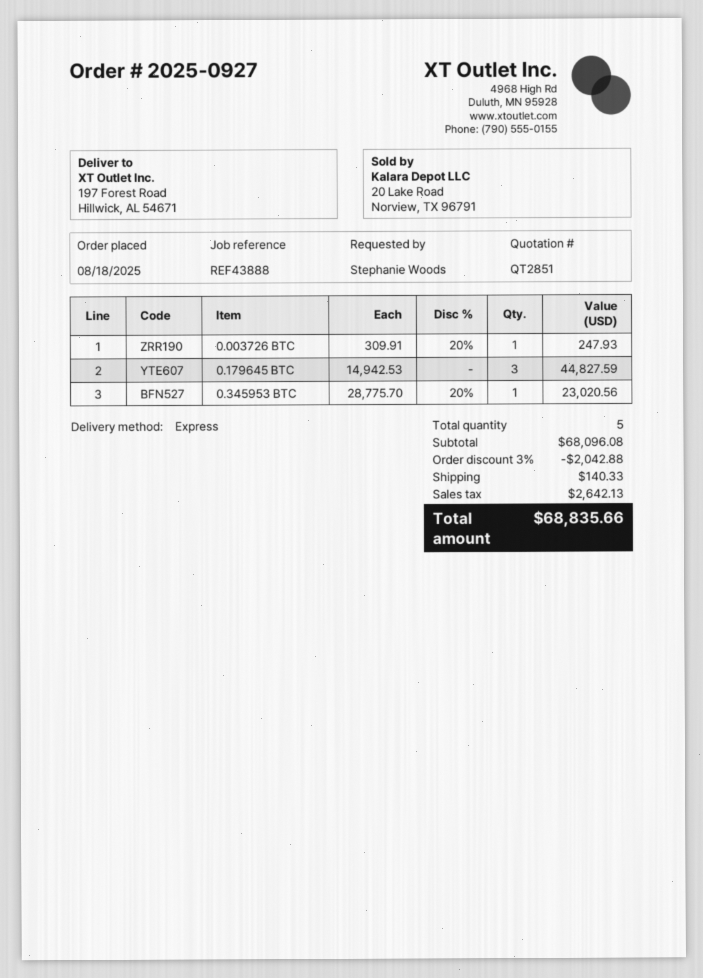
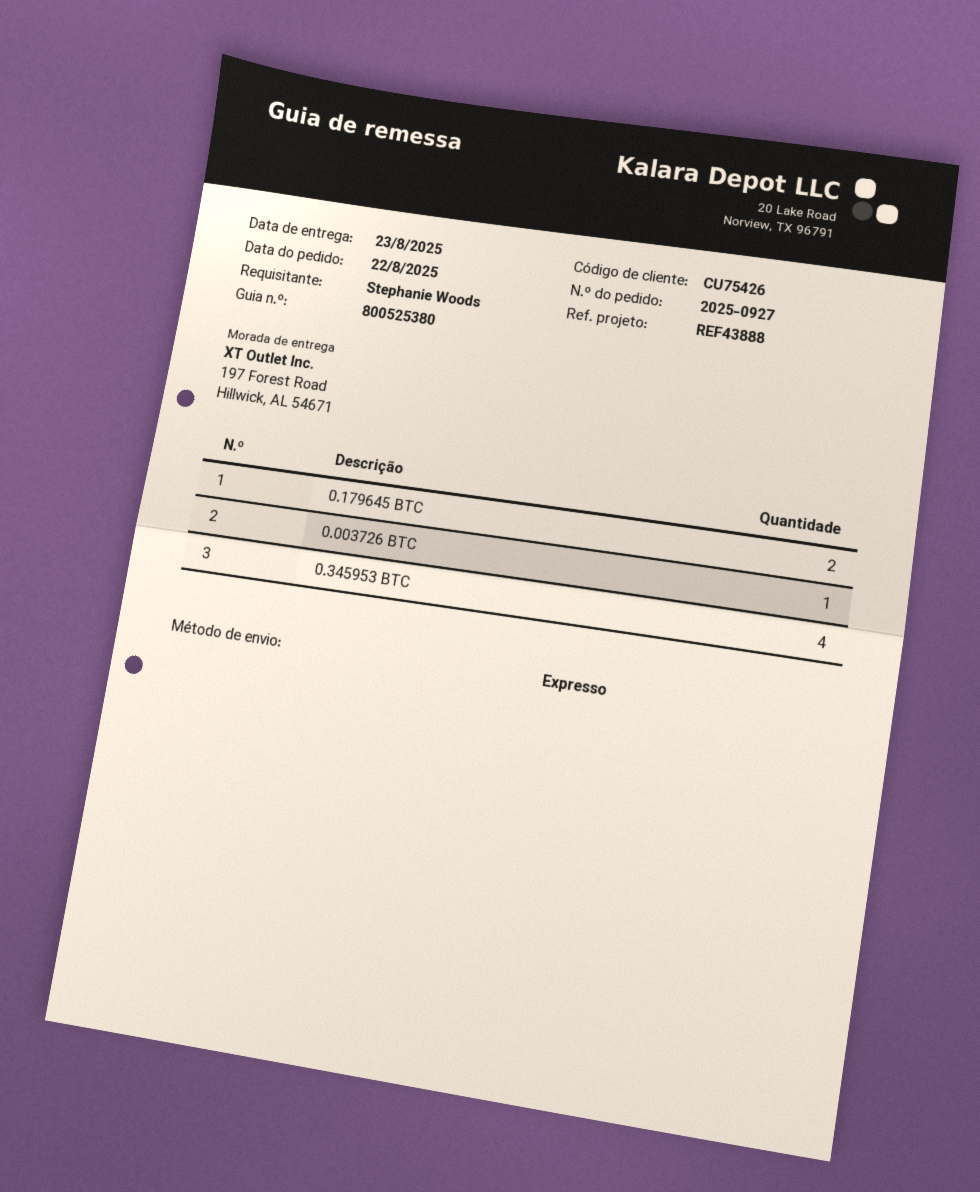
order date: 2025-08-18 -> 2025-08-22
0.179645 BTC: 3 -> 2
0.345953 BTC: 1 -> 4

